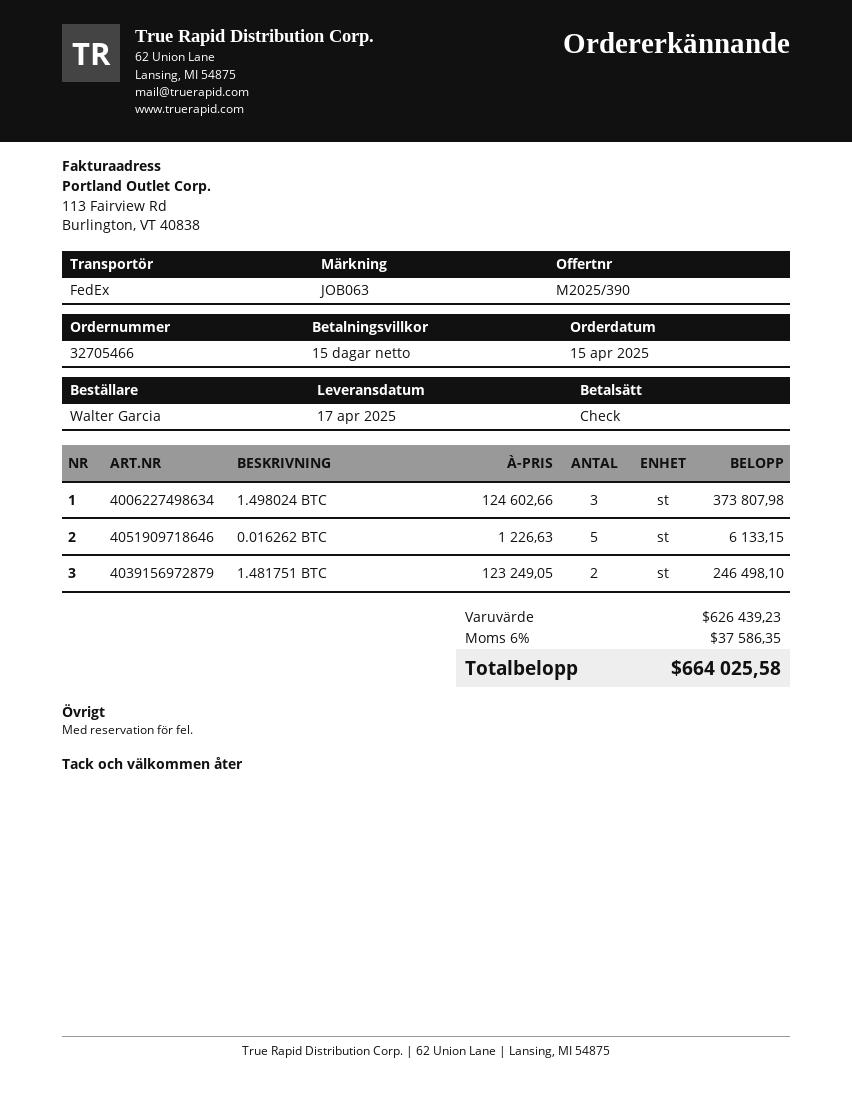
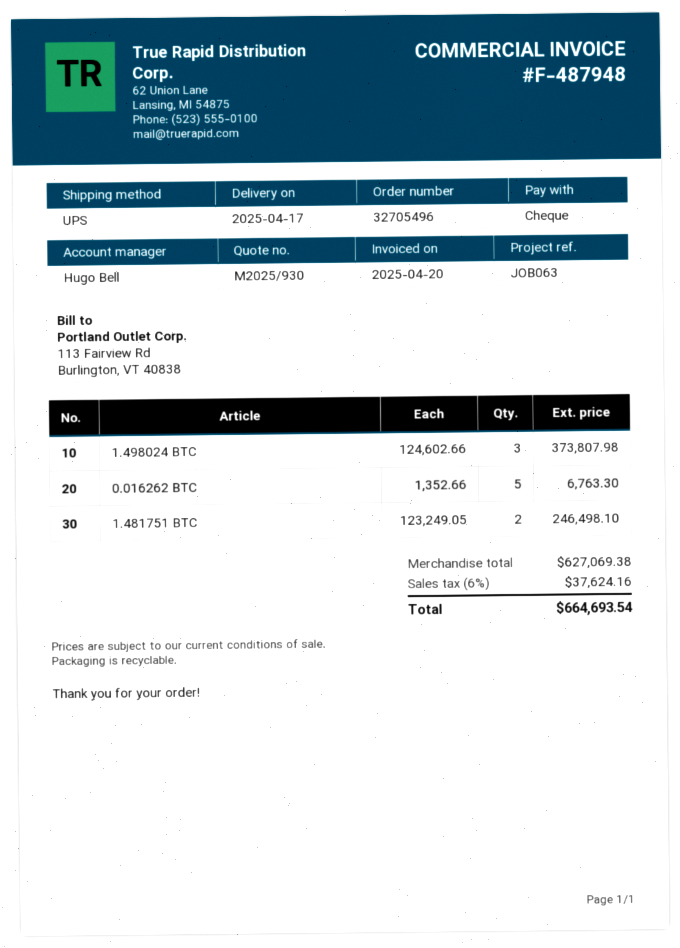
quote number: M2025/390 -> M2025/930
order number: 32705466 -> 32705496
shipping method: FedEx -> UPS
0.016262 BTC: 5 x 1226.63 = 6133.15 -> 5 x 1352.66 = 6763.30
subtotal: 626439.23 -> 627069.38
tax: 6% = 37586.35 -> 6% = 37624.16
total: 664025.58 -> 664693.54

